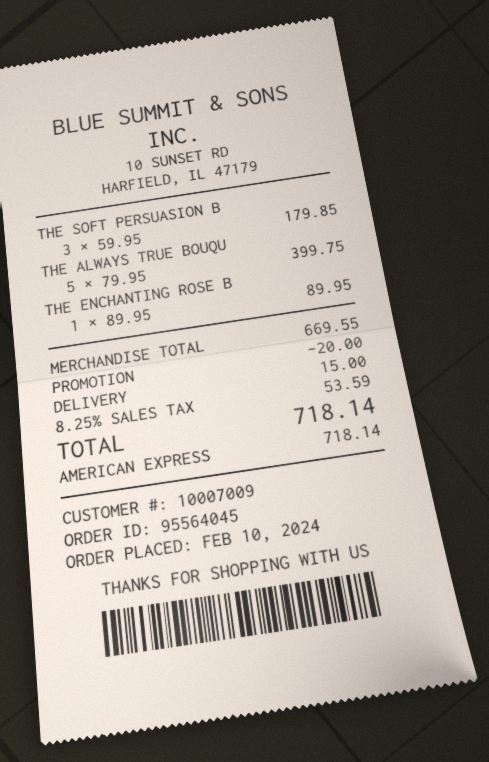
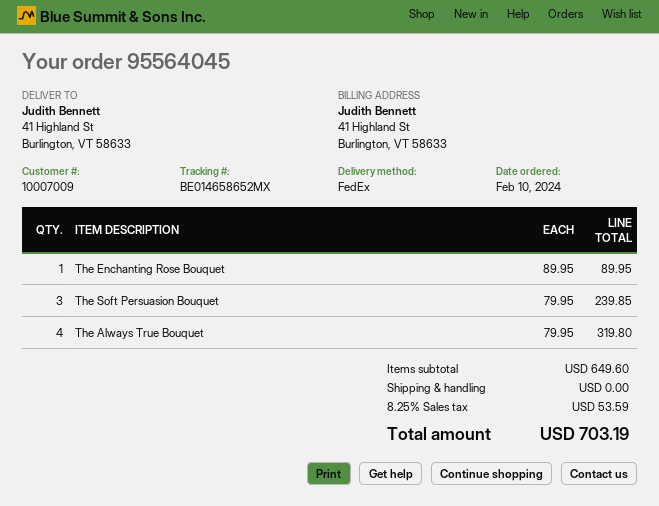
THE SOFT PERSUASION B: 3 x 59.95 = 179.85 -> 3 x 79.95 = 239.85
THE ALWAYS TRUE BOUQU: 5 x 79.95 = 399.75 -> 4 x 79.95 = 319.80
subtotal: 669.55 -> 649.60
discount: 20.00 -> none
shipping: 15.00 -> 0.00
total: 718.14 -> 703.19

